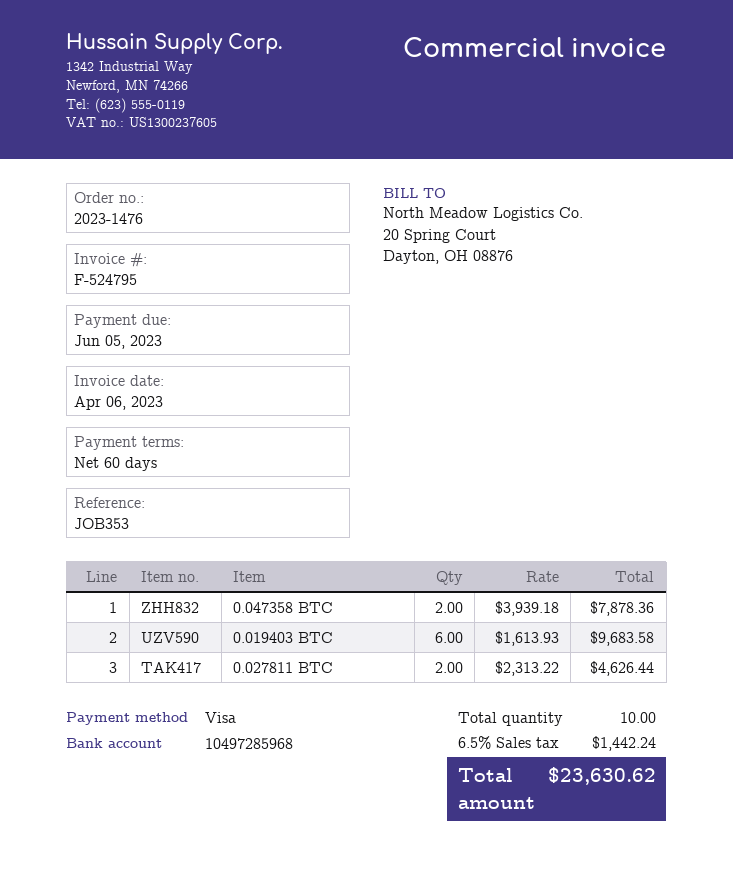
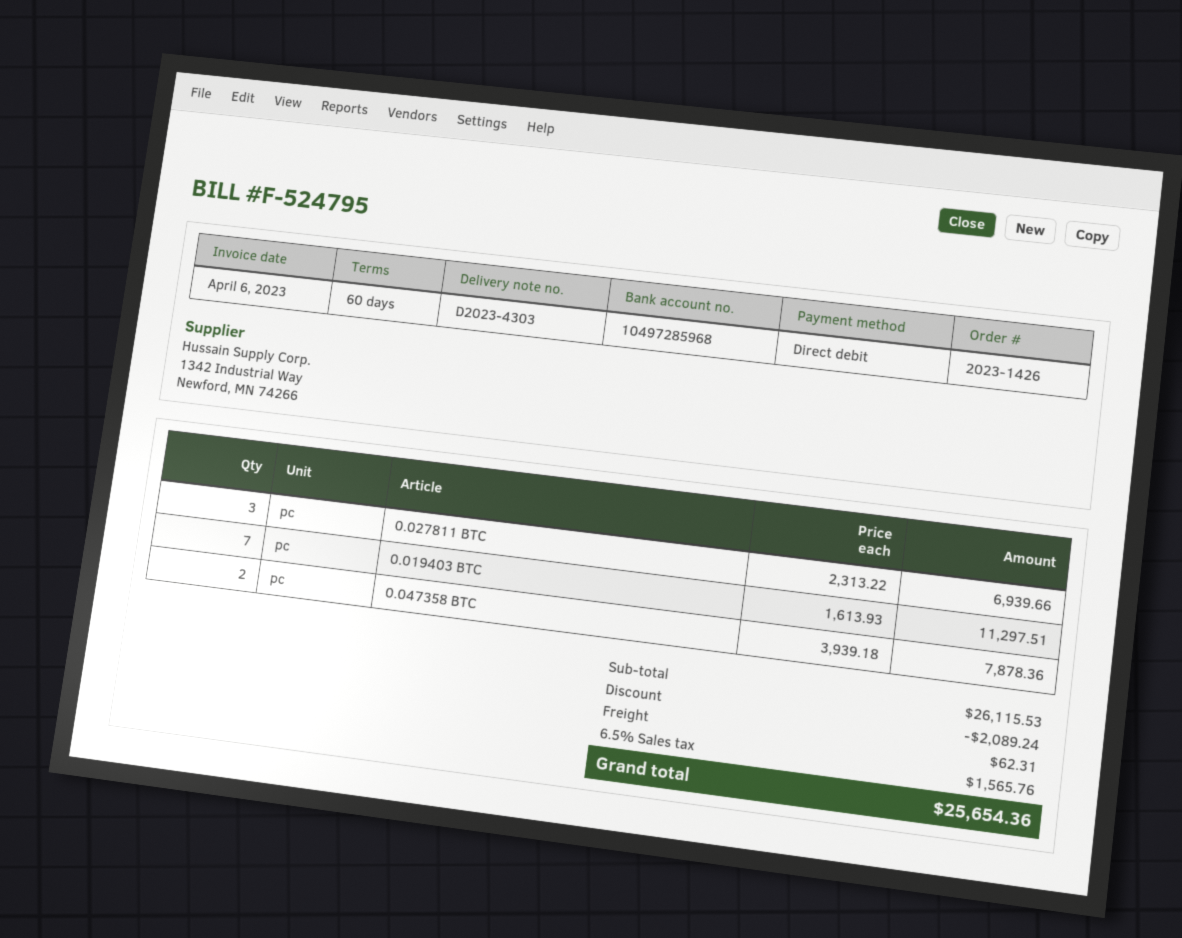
order number: 2023-1476 -> 2023-1426
payment method: Visa -> direct debit
0.019403 BTC: 6 x 1613.93 = 9683.58 -> 7 x 1613.93 = 11297.51
0.027811 BTC: 2 x 2313.22 = 4626.44 -> 3 x 2313.22 = 6939.66
discount: none -> 2089.24
shipping: none -> 62.31
tax: 6.5% = 1442.24 -> 6.5% = 1565.76
total: 23630.62 -> 25654.36

